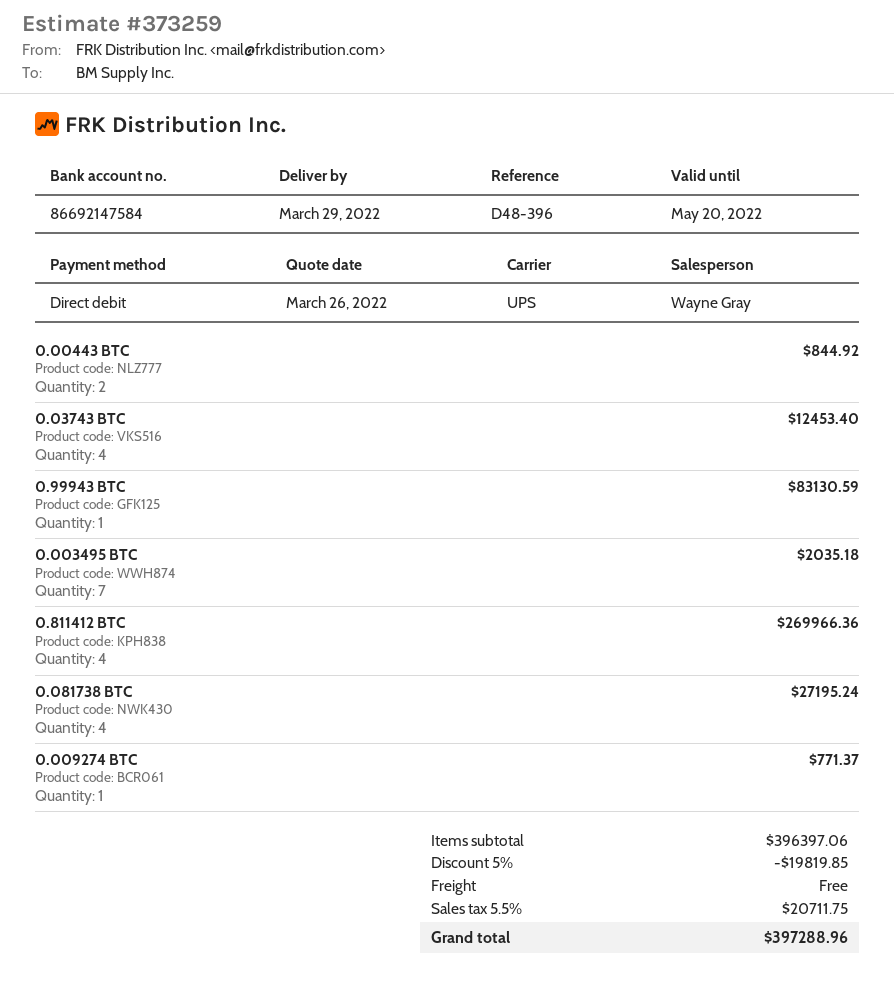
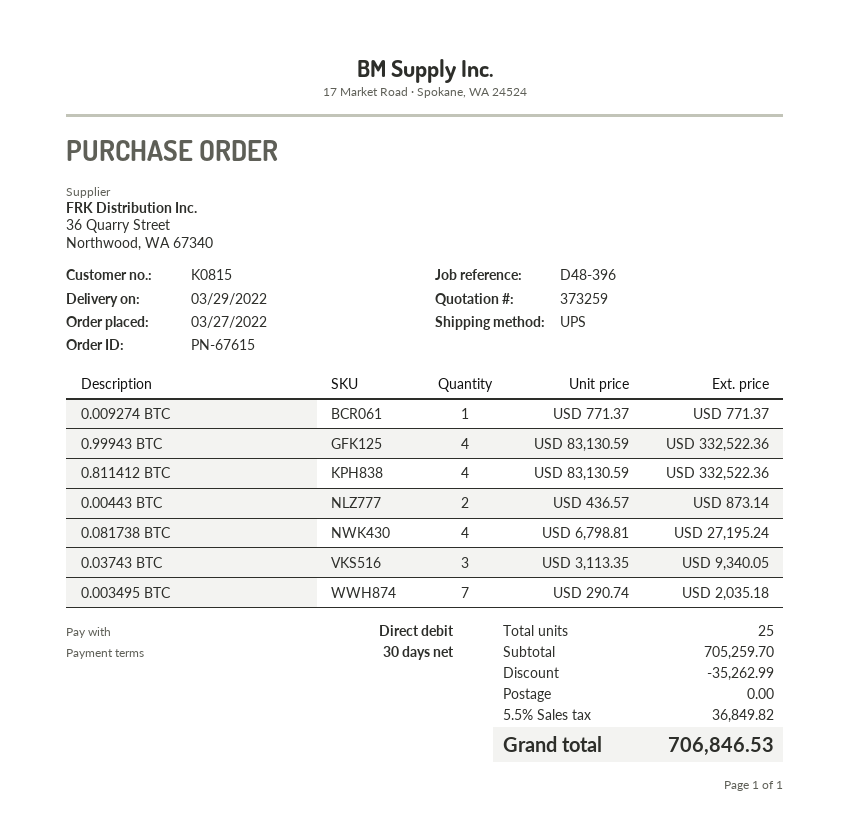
0.00443 BTC: 2 for 844.92 -> 2 for 873.14
0.03743 BTC: 4 for 12453.40 -> 3 for 9340.05
0.99943 BTC: 1 for 83130.59 -> 4 for 332522.36
0.811412 BTC: 4 for 269966.36 -> 4 for 332522.36
subtotal: 396397.06 -> 705259.70
discount: 19819.85 -> 35262.99
tax: 5.5% = 20711.75 -> 5.5% = 36849.82
total: 397288.96 -> 706846.53

